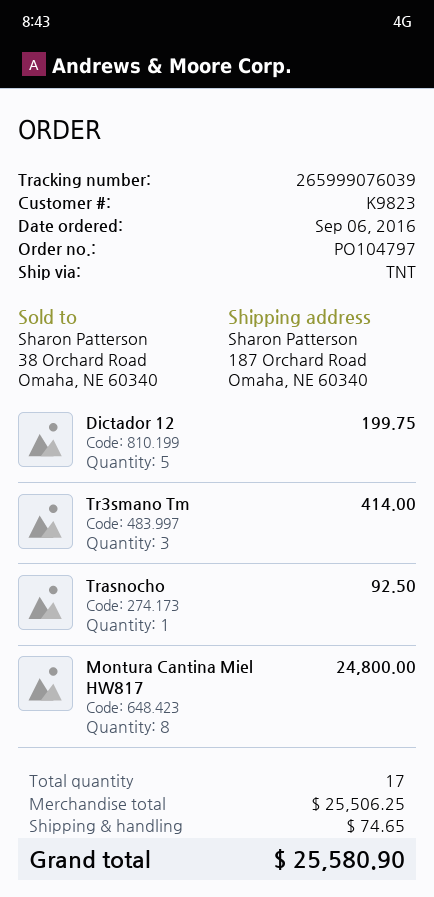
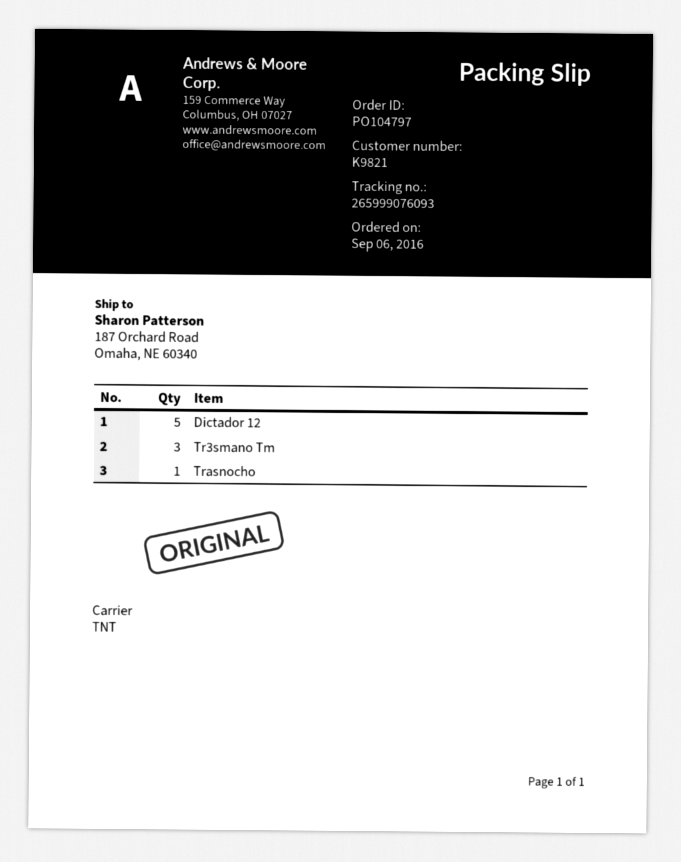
customer number: K9823 -> K9821
tracking number: 265999076039 -> 265999076093
Montura Cantina Miel HW817: 8 -> none

